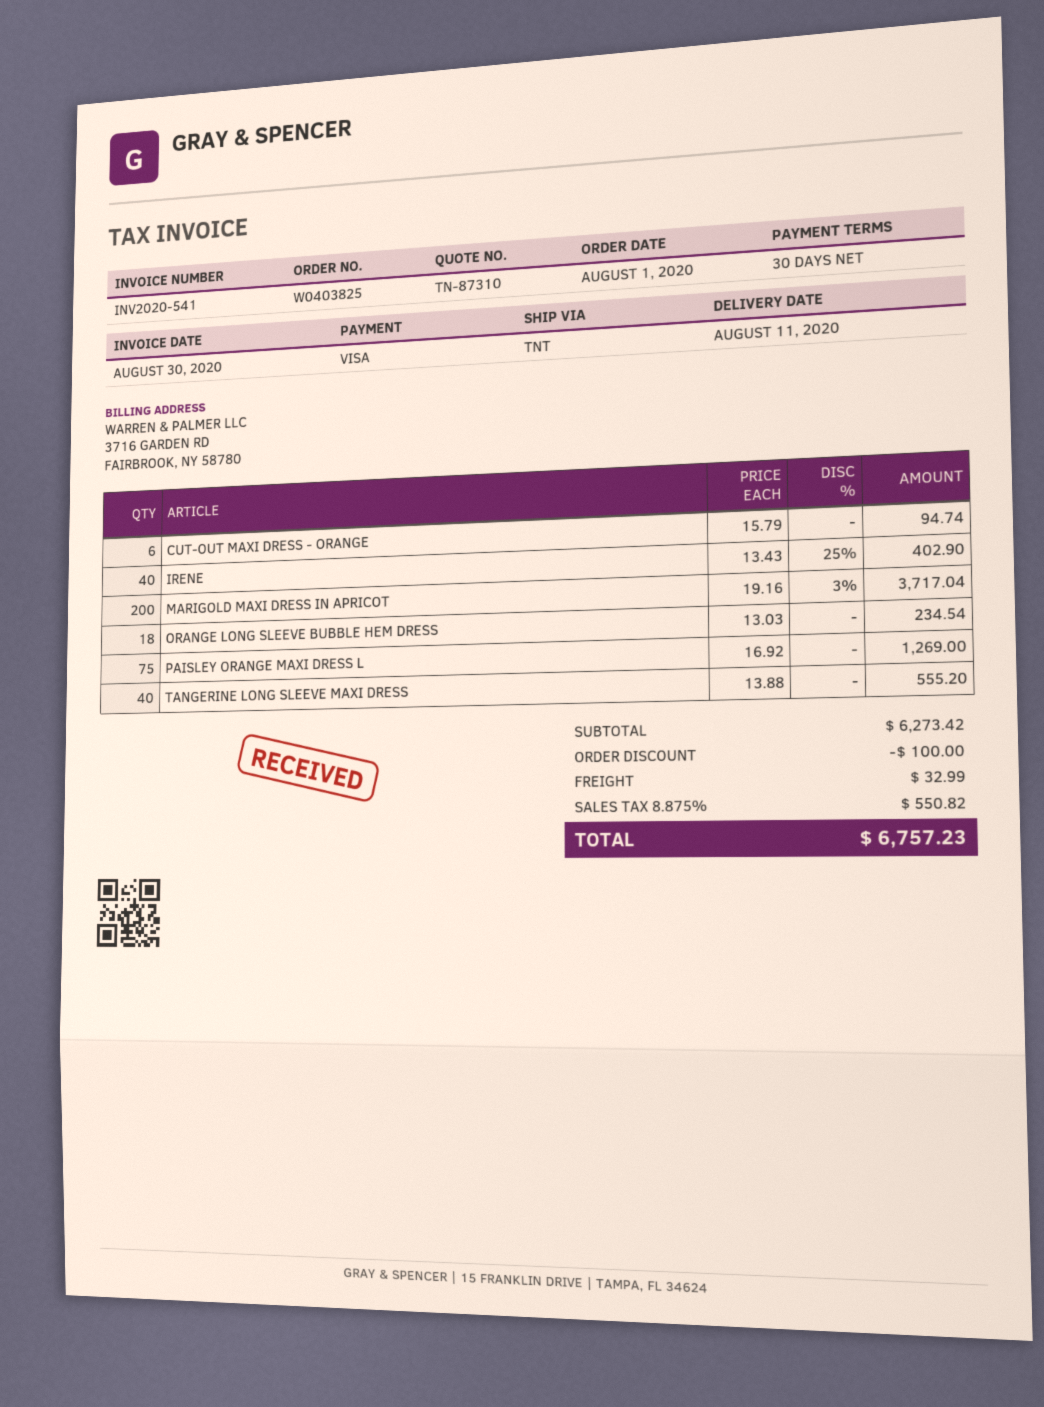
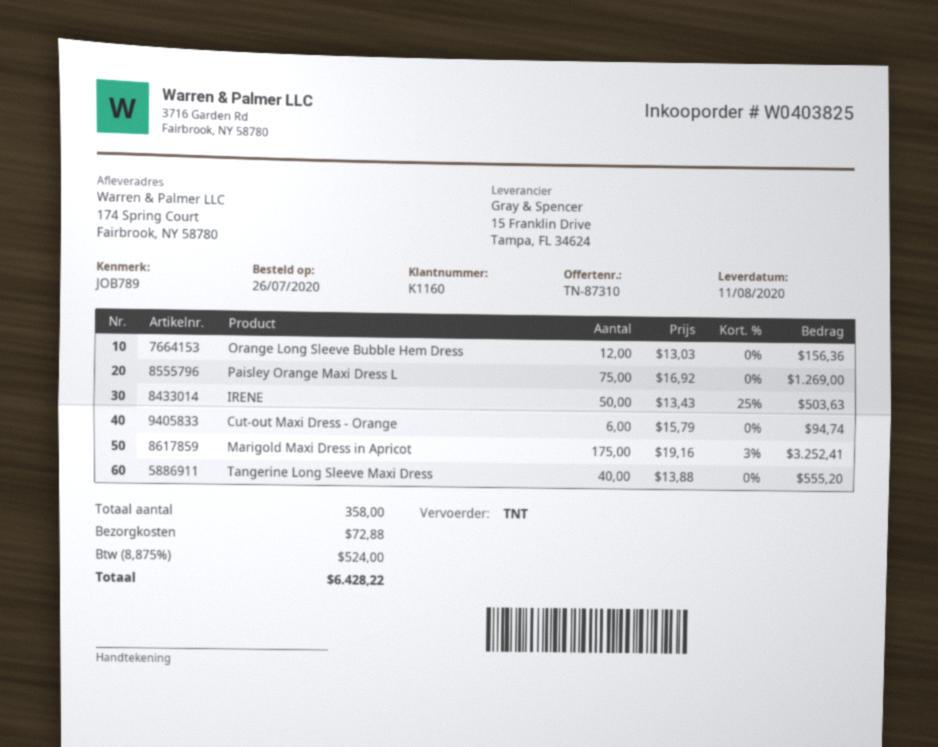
order date: 2020-08-01 -> 2020-07-26
IRENE: 40 x 13.43 - 25% = 402.90 -> 50 x 13.43 - 25% = 503.63
MARIGOLD MAXI DRESS IN APRICOT: 200 x 19.16 - 3% = 3717.04 -> 175 x 19.16 - 3% = 3252.41
ORANGE LONG SLEEVE BUBBLE HEM DRESS: 18 x 13.03 = 234.54 -> 12 x 13.03 = 156.36
discount: 100.00 -> none
shipping: 32.99 -> 72.88
tax: 8.875% = 550.82 -> 8.875% = 524.00
total: 6757.23 -> 6428.22

